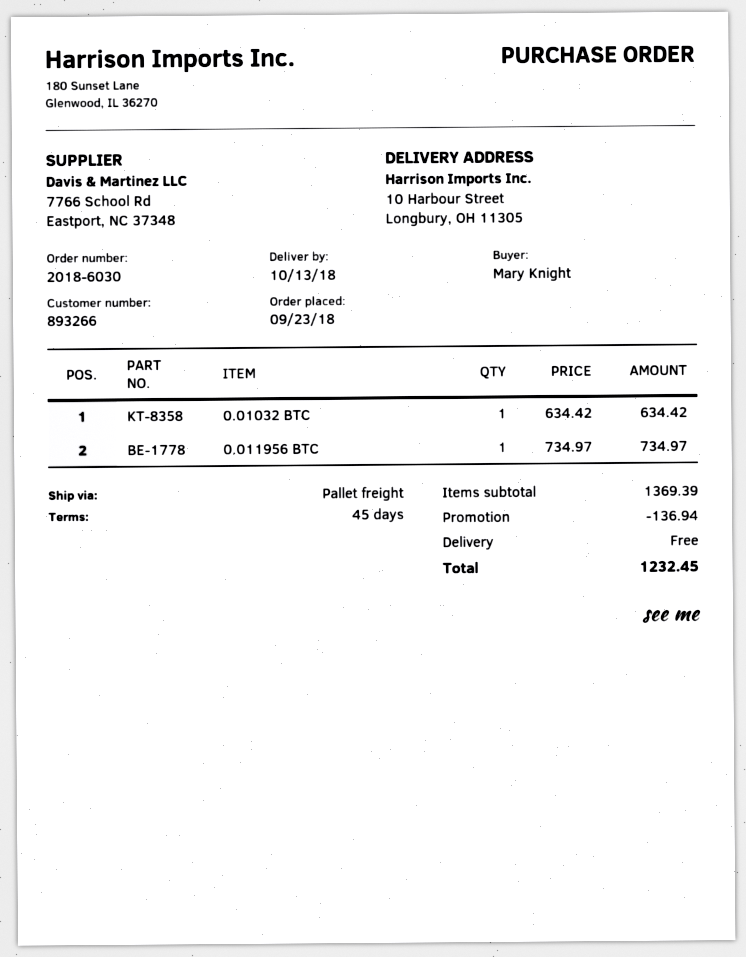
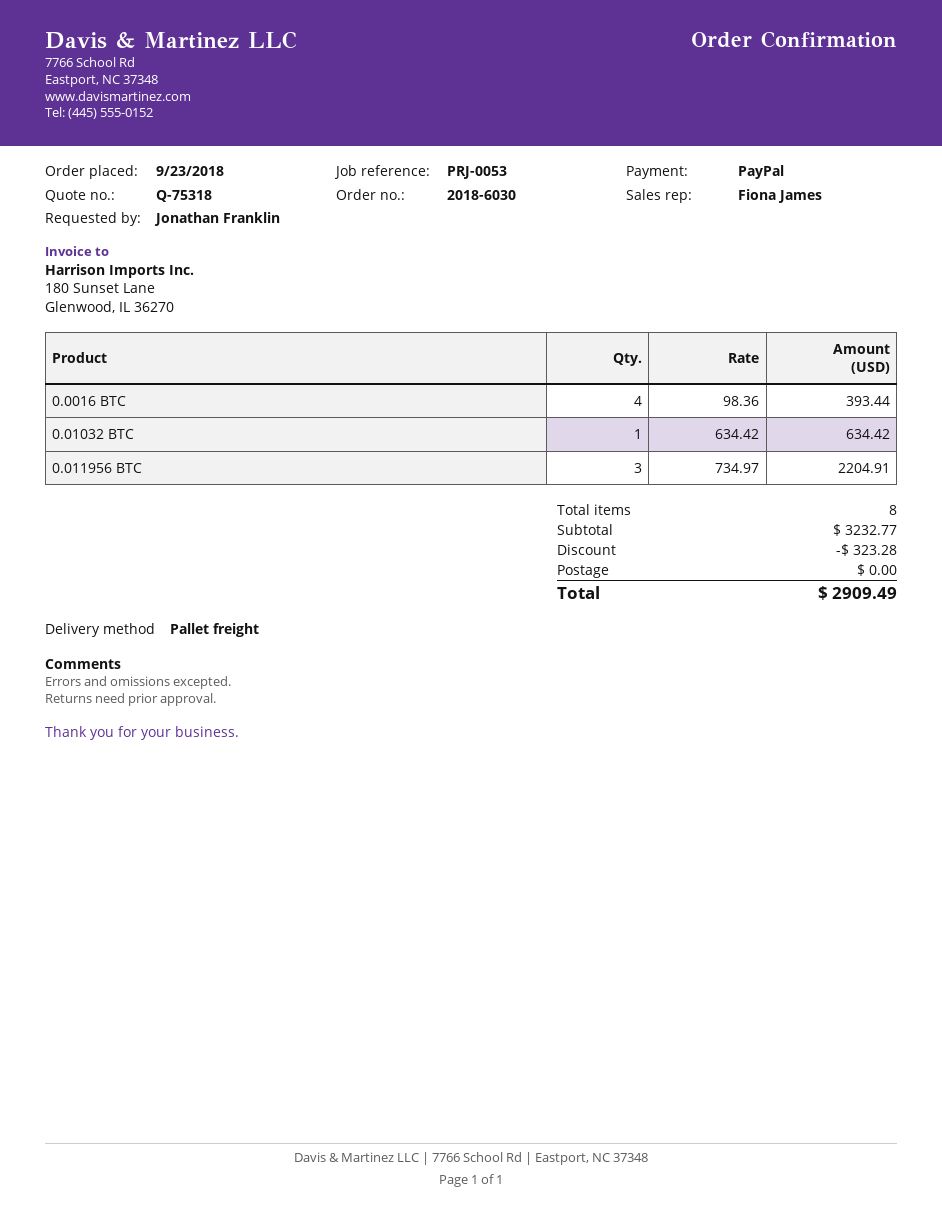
ordered by: Mary Knight -> Jonathan Franklin
0.011956 BTC: 1 x 734.97 = 734.97 -> 3 x 734.97 = 2204.91
0.0016 BTC: none -> 4 x 98.36 = 393.44
subtotal: 1369.39 -> 3232.77
discount: 136.94 -> 323.28
total: 1232.45 -> 2909.49

